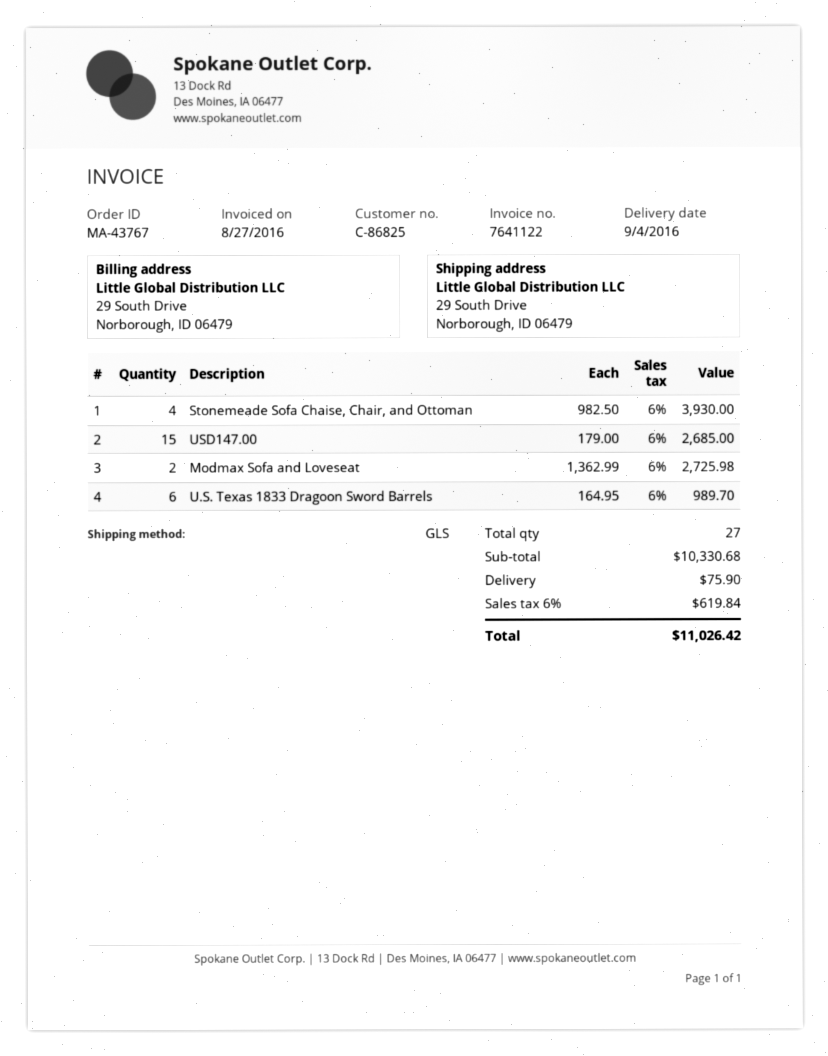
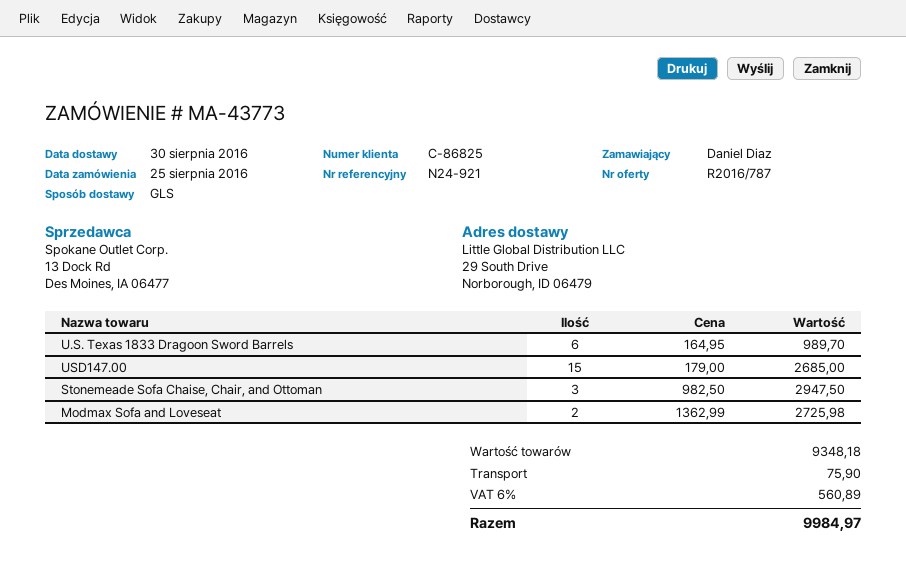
order number: MA-43767 -> MA-43773
delivery date: 2016-09-04 -> 2016-08-30
Stonemeade Sofa Chaise, Chair, and Ottoman: 4 x 982.50 = 3930.00 -> 3 x 982.50 = 2947.50
subtotal: 10330.68 -> 9348.18
tax: 6% = 619.84 -> 6% = 560.89
total: 11026.42 -> 9984.97

